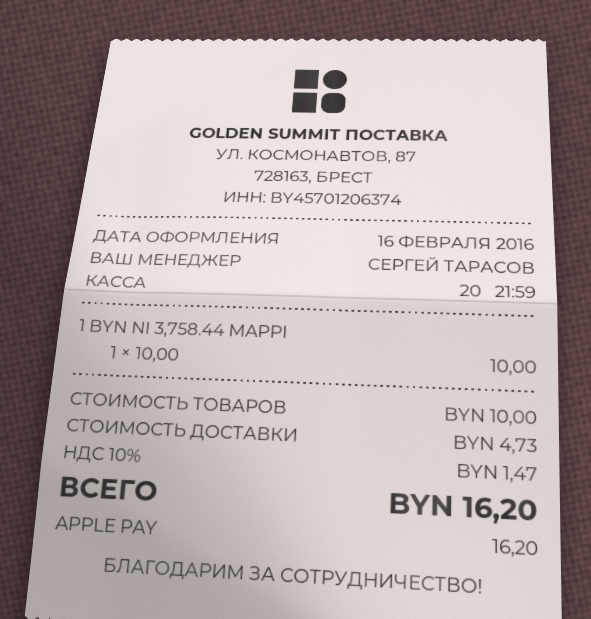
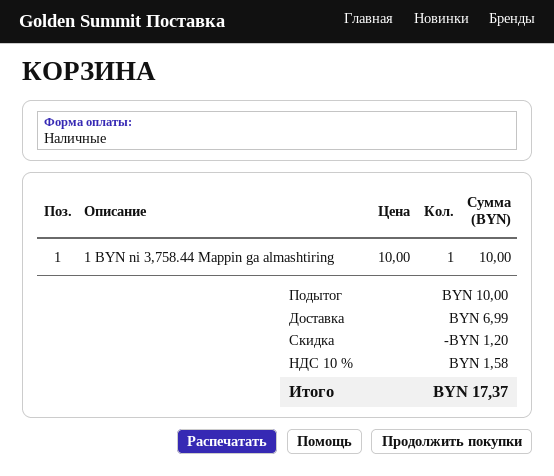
payment method: Apple Pay -> cash
discount: none -> 1.20
shipping: 4.73 -> 6.99
tax: 10% = 1.47 -> 10% = 1.58
total: 16.20 -> 17.37

